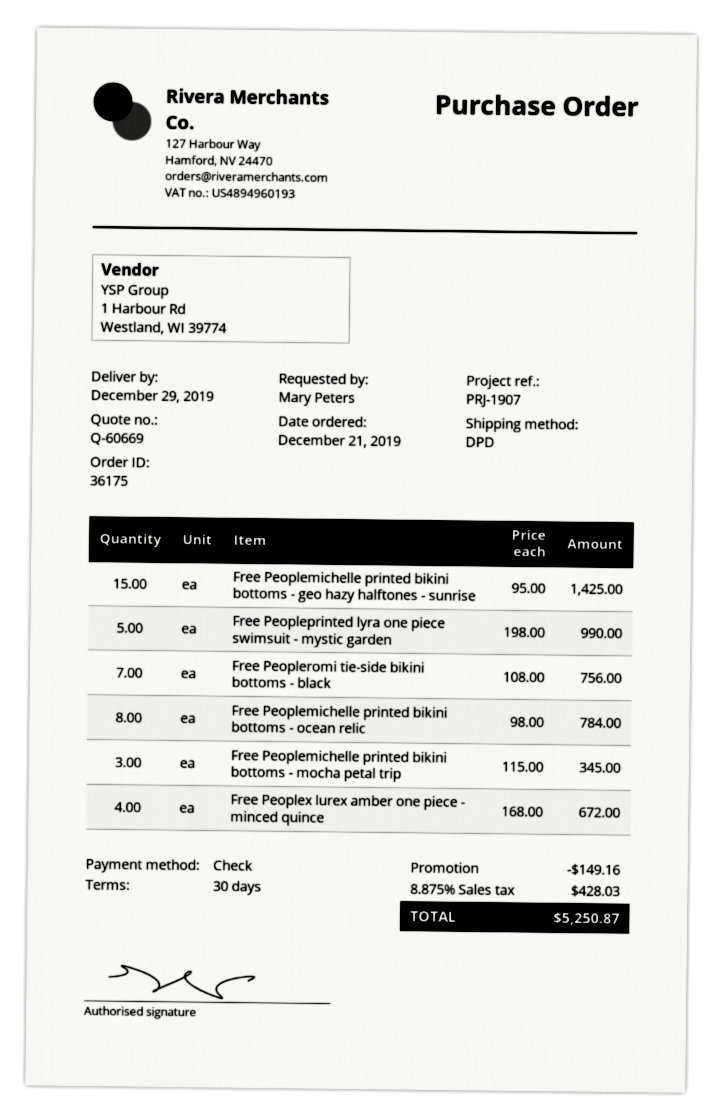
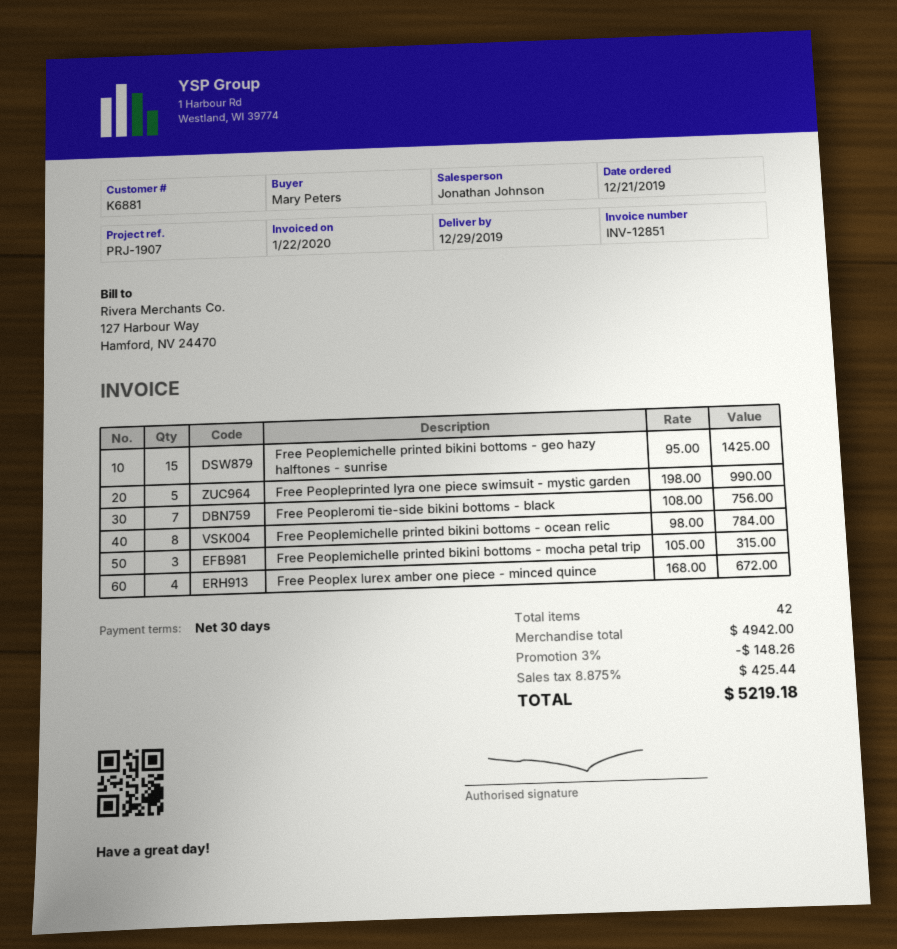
Free Peoplemichelle printed bikini bottoms - mocha petal trip: 3 x 115.00 = 345.00 -> 3 x 105.00 = 315.00
discount: 149.16 -> 148.26
tax: 8.875% = 428.03 -> 8.875% = 425.44
total: 5250.87 -> 5219.18

